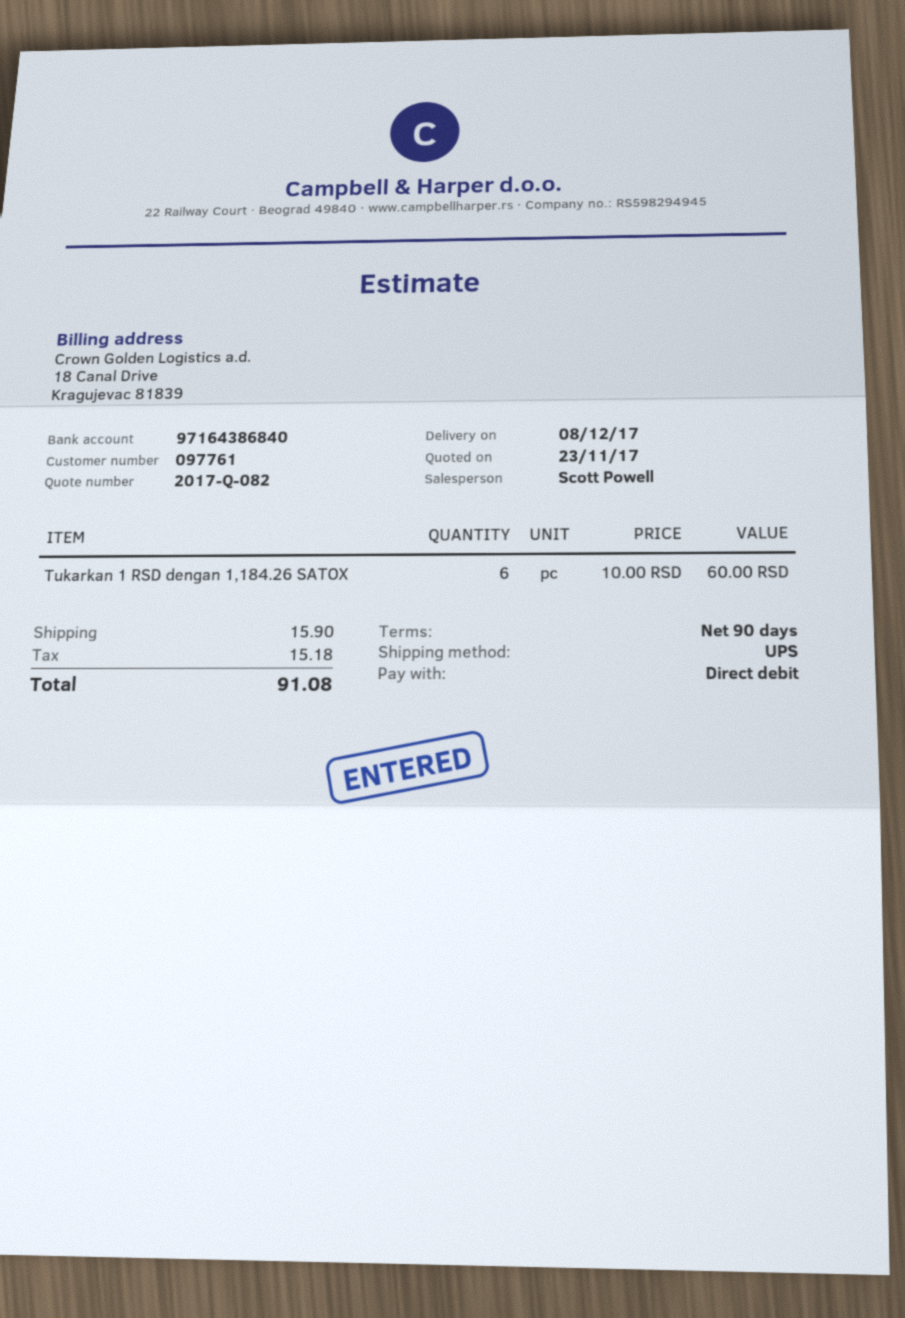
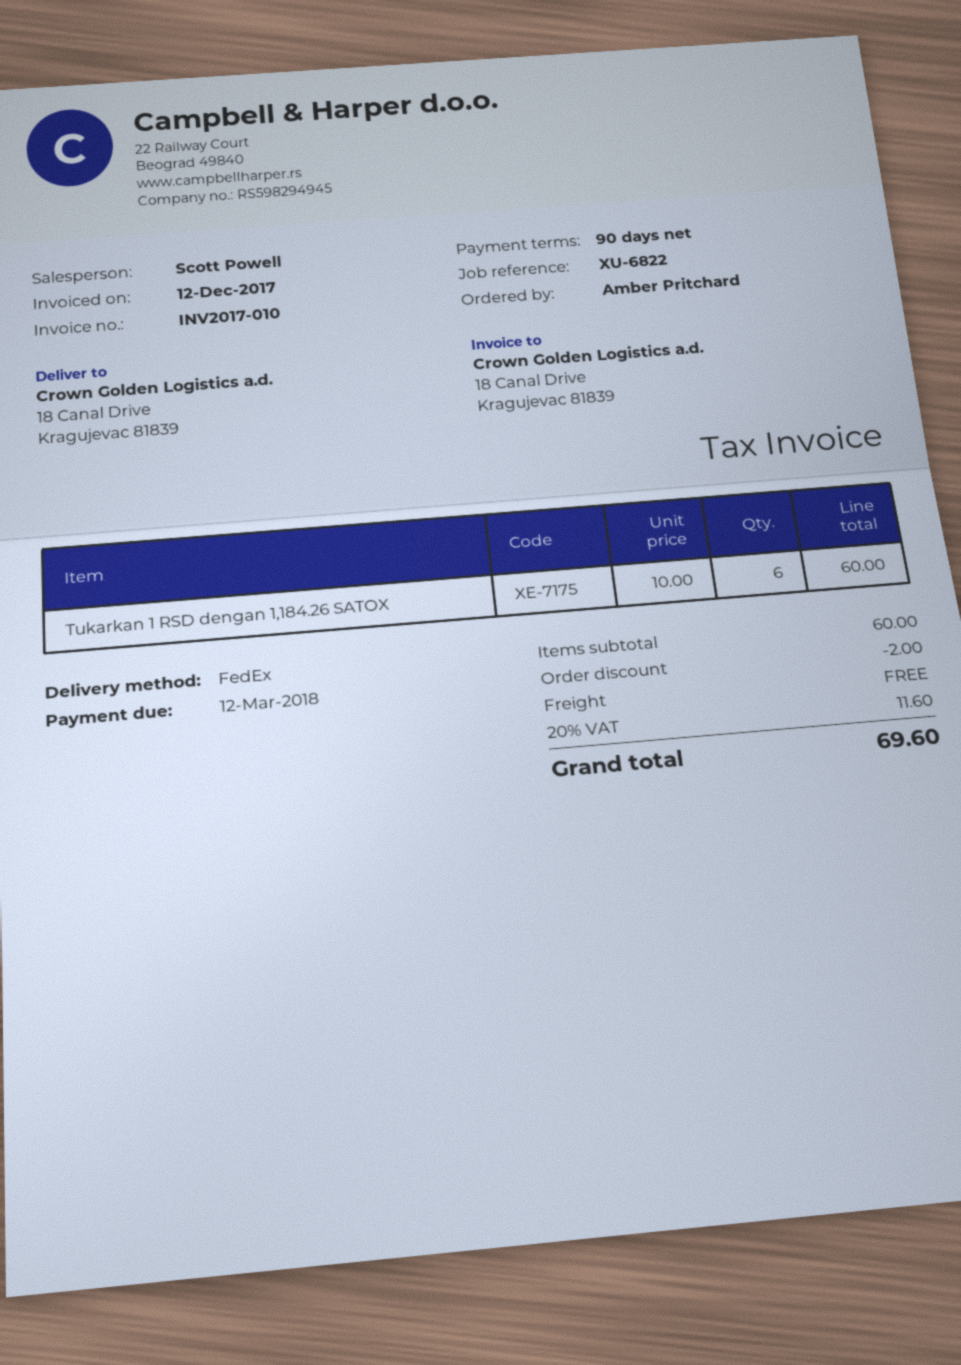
shipping method: UPS -> FedEx
discount: none -> 2.00
shipping: 15.90 -> 0.00
tax: 15.18 -> 11.60
total: 91.08 -> 69.60

